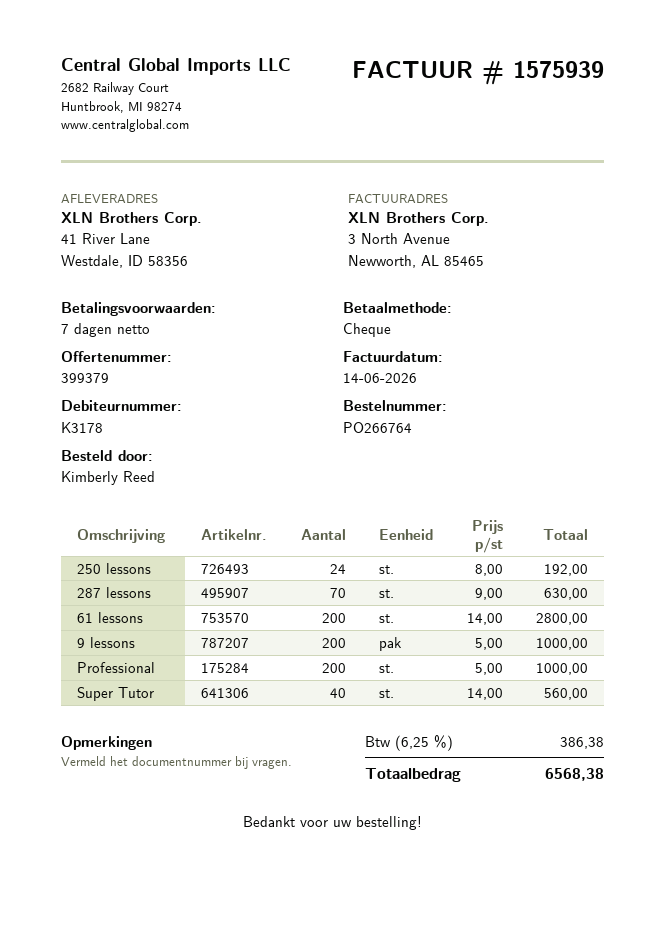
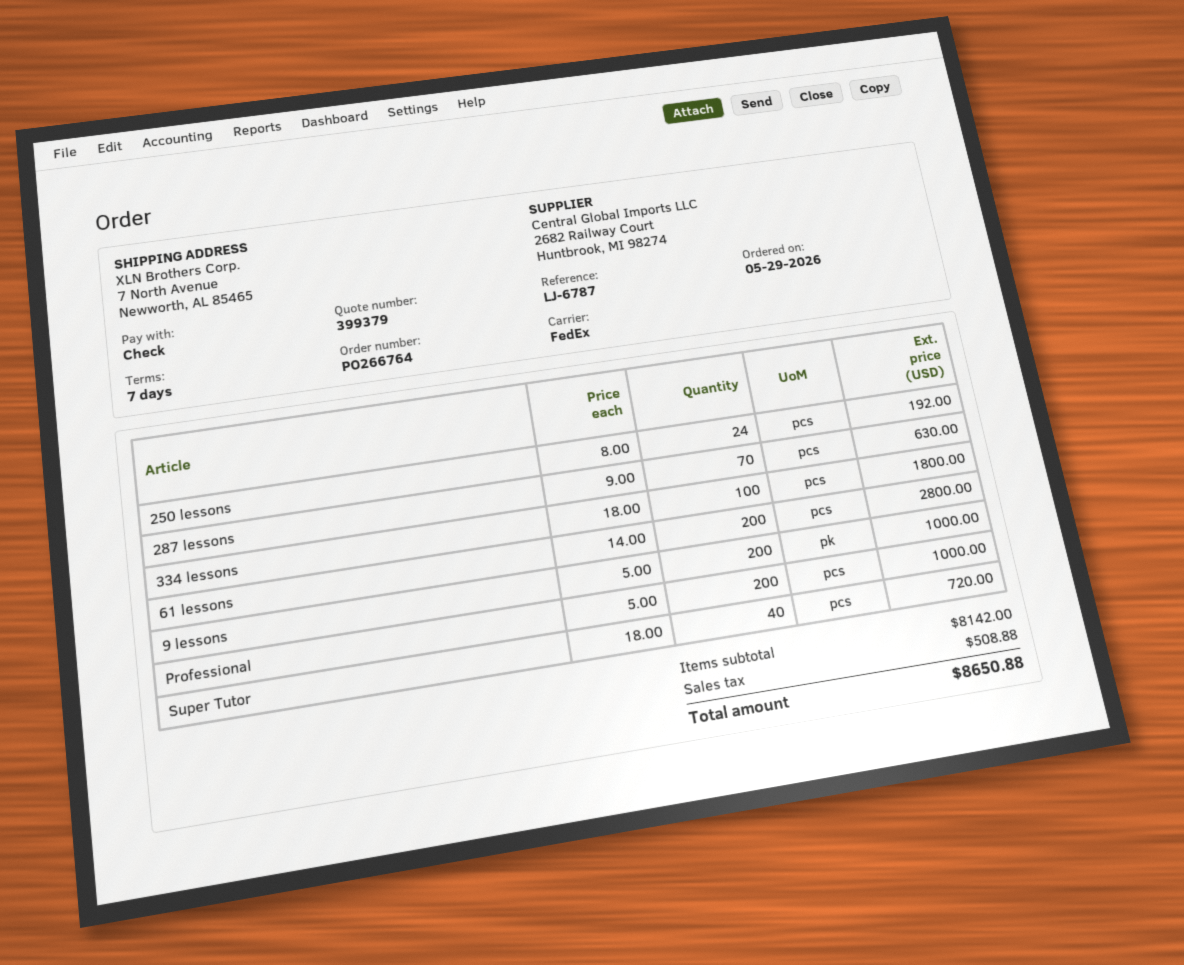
ship to: 41 River Lane, Westdale, ID 58356 -> 7 North Avenue, Newworth, AL 85465
Super Tutor: 40 x 14.00 = 560.00 -> 40 x 18.00 = 720.00
334 lessons: none -> 100 x 18.00 = 1800.00
tax: 386.38 -> 508.88
total: 6568.38 -> 8650.88

